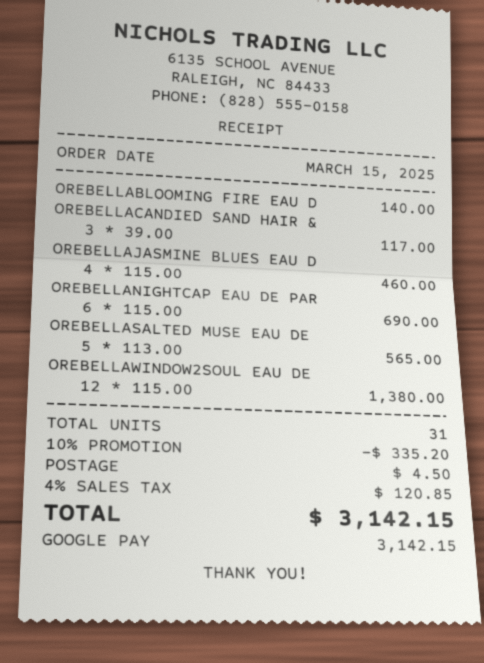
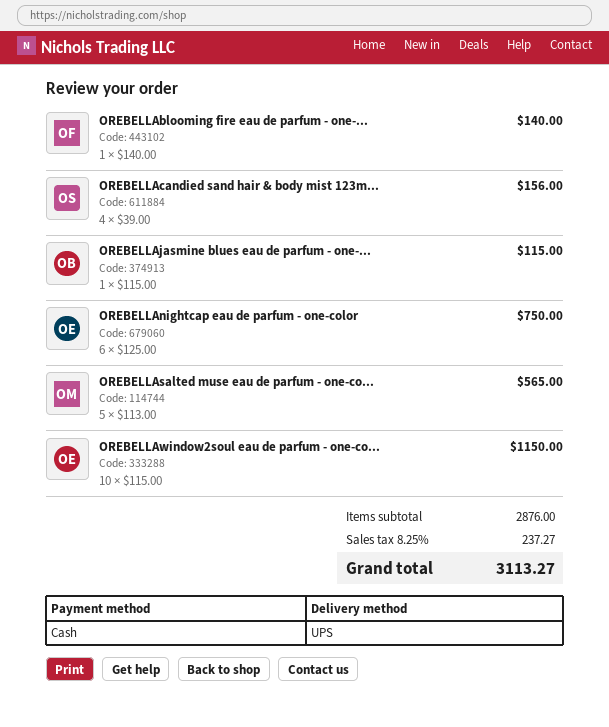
payment method: Google Pay -> cash
OREBELLACANDIED SAND HAIR &: 3 x 39.00 = 117.00 -> 4 x 39.00 = 156.00
OREBELLAJASMINE BLUES EAU D: 4 x 115.00 = 460.00 -> 1 x 115.00 = 115.00
OREBELLANIGHTCAP EAU DE PAR: 6 x 115.00 = 690.00 -> 6 x 125.00 = 750.00
OREBELLAWINDOW2SOUL EAU DE: 12 x 115.00 = 1380.00 -> 10 x 115.00 = 1150.00
discount: 10% = 335.20 -> none
shipping: 4.50 -> none
tax: 4% = 120.85 -> 8.25% = 237.27
total: 3142.15 -> 3113.27

